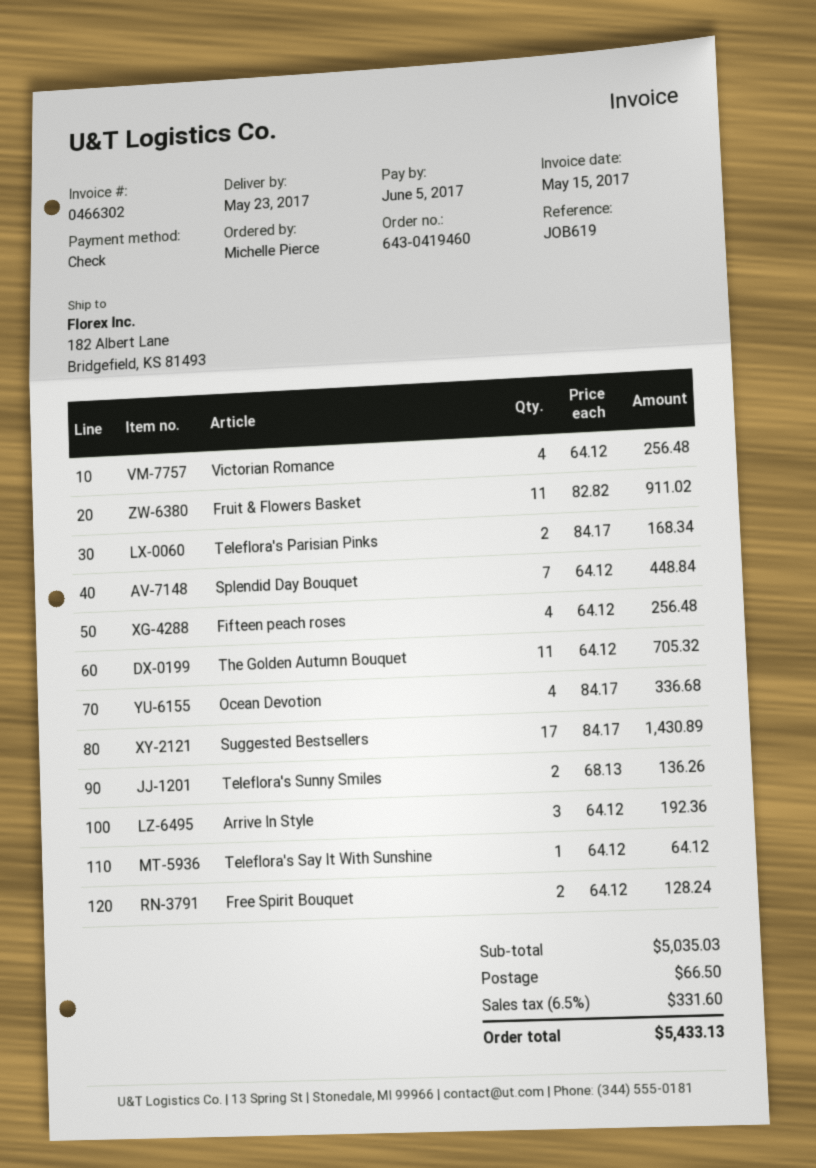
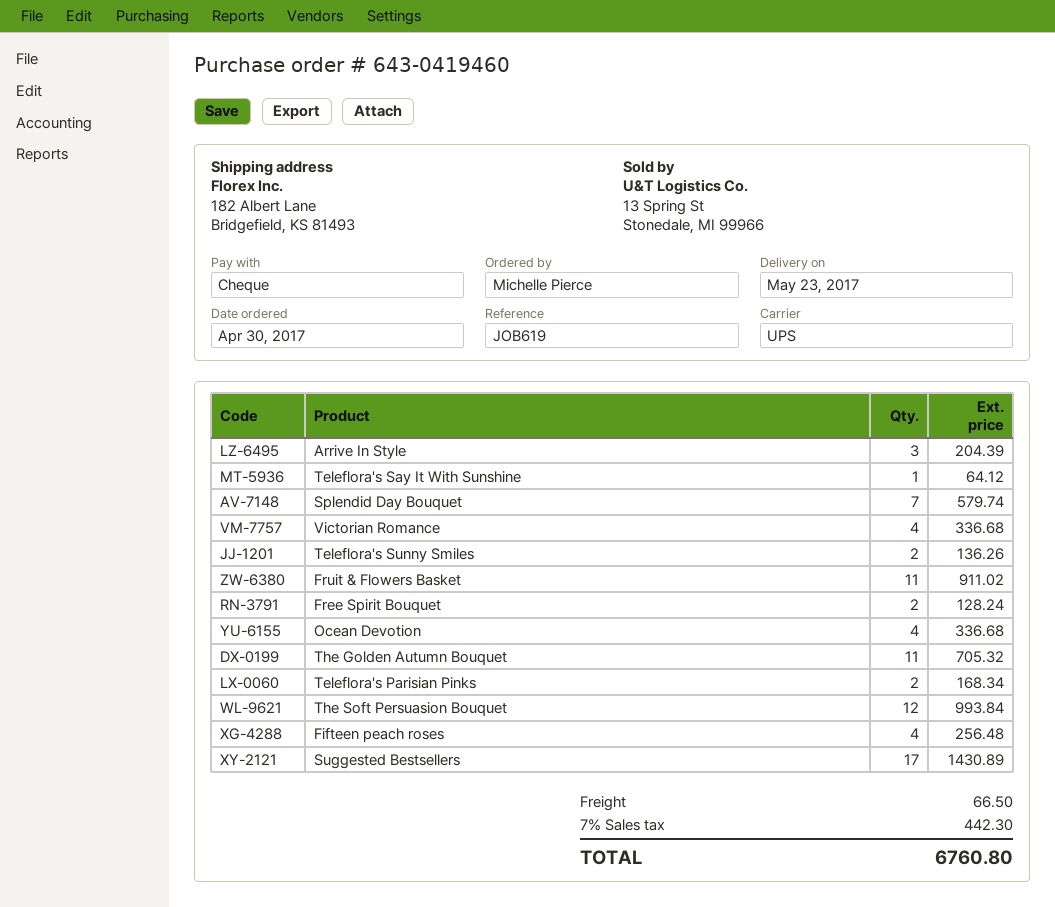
Victorian Romance: 4 for 256.48 -> 4 for 336.68
Splendid Day Bouquet: 7 for 448.84 -> 7 for 579.74
Arrive In Style: 3 for 192.36 -> 3 for 204.39
The Soft Persuasion Bouquet: none -> 12 for 993.84
tax: 6.5% = 331.60 -> 7% = 442.30
total: 5433.13 -> 6760.80

